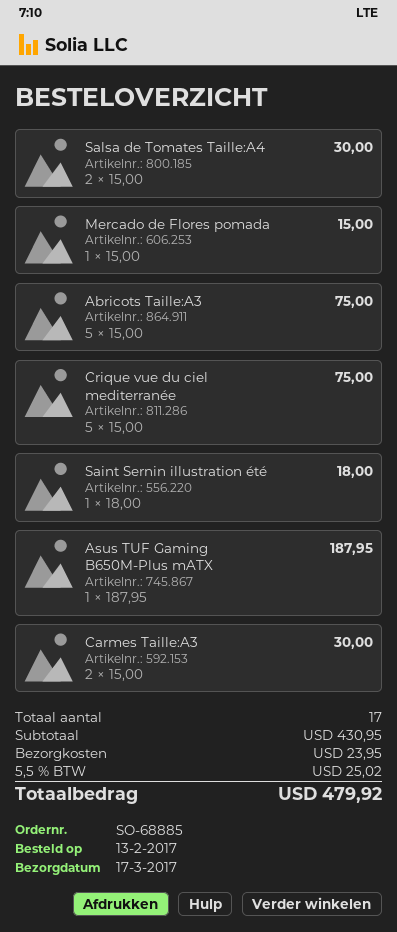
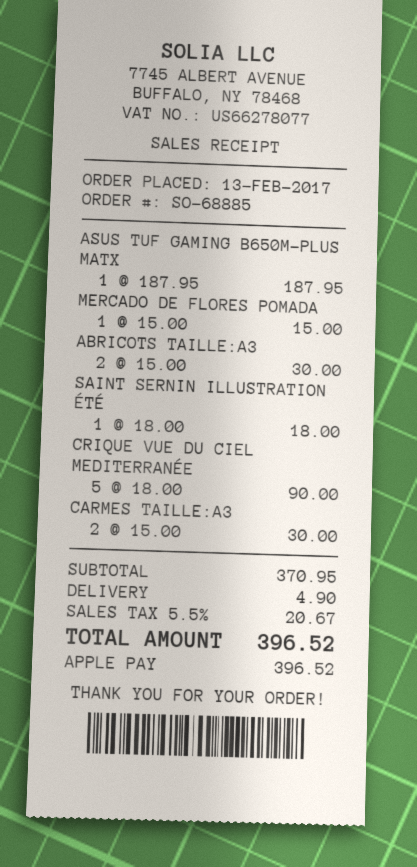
Salsa de Tomates Taille:A4: 2 x 15.00 = 30.00 -> none
Abricots Taille:A3: 5 x 15.00 = 75.00 -> 2 x 15.00 = 30.00
Crique vue du ciel mediterranée: 5 x 15.00 = 75.00 -> 5 x 18.00 = 90.00
subtotal: 430.95 -> 370.95
shipping: 23.95 -> 4.90
tax: 5.5% = 25.02 -> 5.5% = 20.67
total: 479.92 -> 396.52

